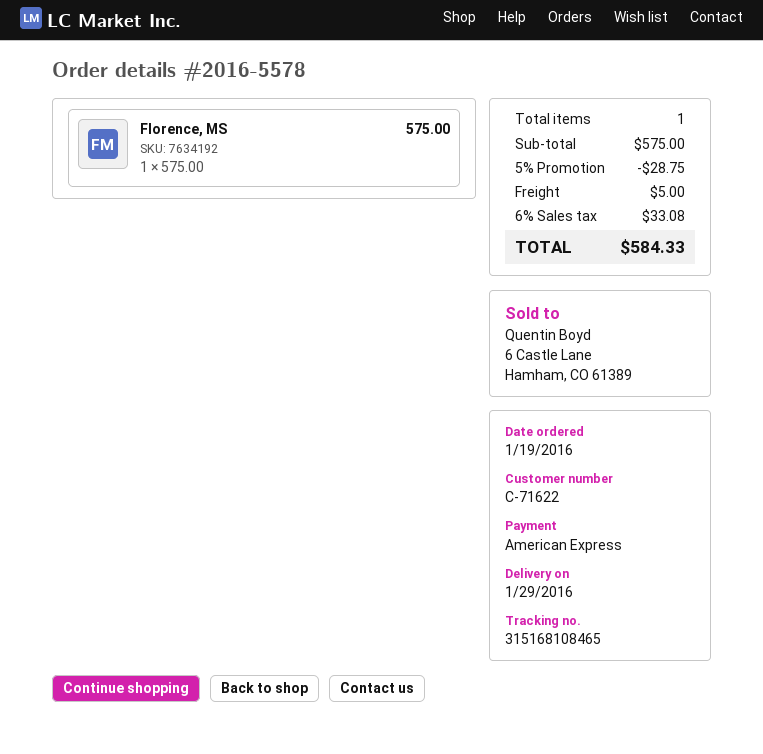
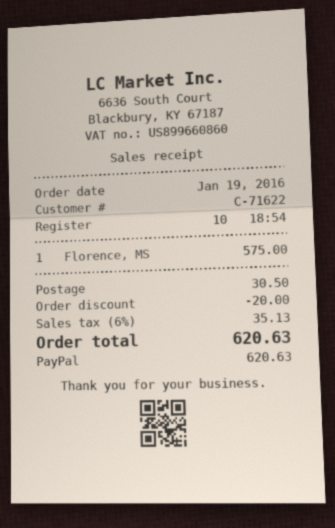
payment method: American Express -> PayPal
discount: 28.75 -> 20.00
shipping: 5.00 -> 30.50
tax: 6% = 33.08 -> 6% = 35.13
total: 584.33 -> 620.63

